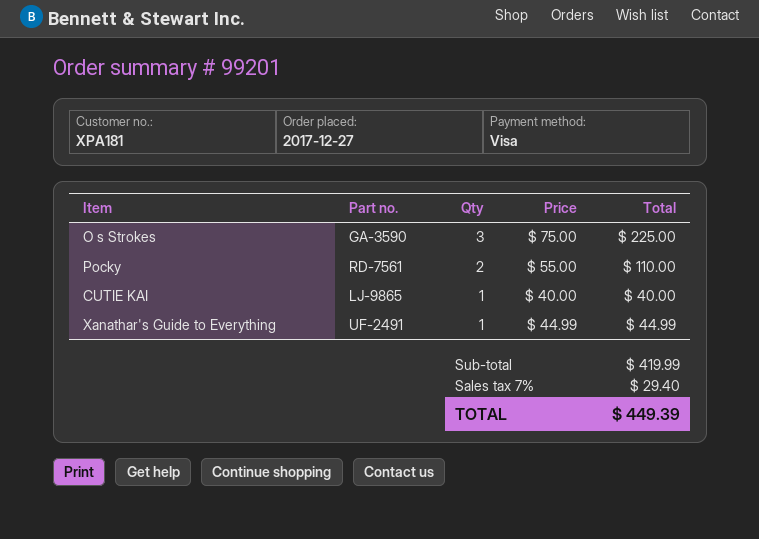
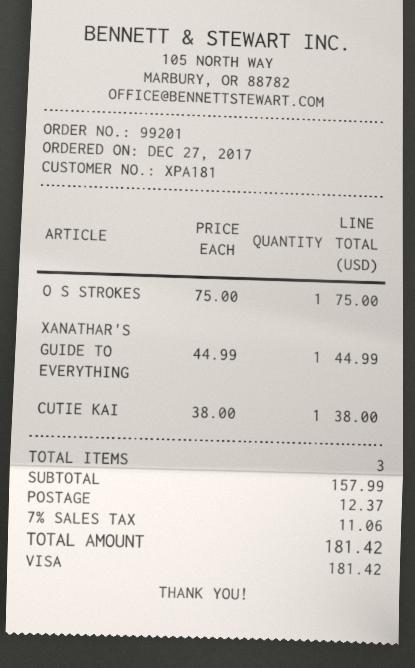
O s Strokes: 3 x 75.00 = 225.00 -> 1 x 75.00 = 75.00
Pocky: 2 x 55.00 = 110.00 -> none
CUTIE KAI: 1 x 40.00 = 40.00 -> 1 x 38.00 = 38.00
subtotal: 419.99 -> 157.99
shipping: none -> 12.37
tax: 7% = 29.40 -> 7% = 11.06
total: 449.39 -> 181.42

